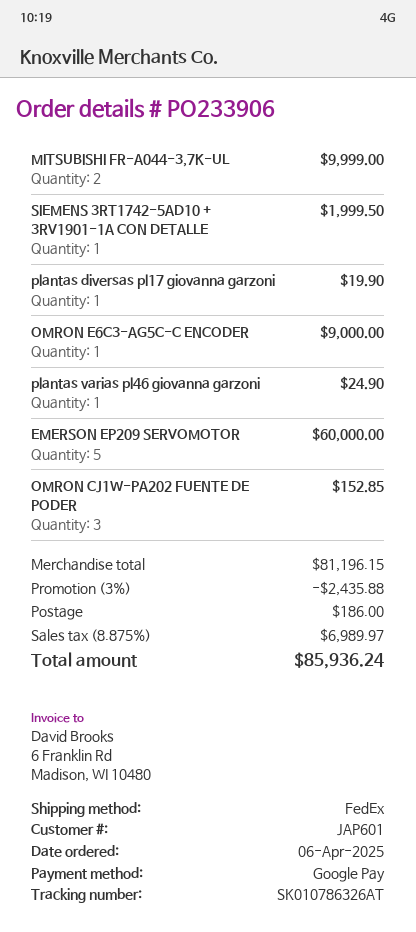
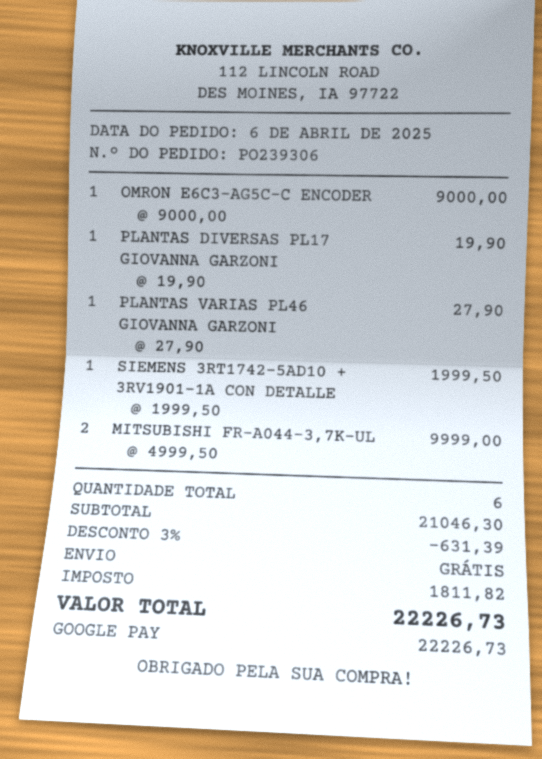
order number: PO233906 -> PO239306
plantas varias pl46 giovanna garzoni: 1 for 24.90 -> 1 for 27.90
EMERSON EP209 SERVOMOTOR: 5 for 60000.00 -> none
OMRON CJ1W-PA202 FUENTE DE PODER: 3 for 152.85 -> none
subtotal: 81196.15 -> 21046.30
discount: 3% = 2435.88 -> 3% = 631.39
shipping: 186.00 -> 0.00
tax: 6989.97 -> 1811.82
total: 85936.24 -> 22226.73

